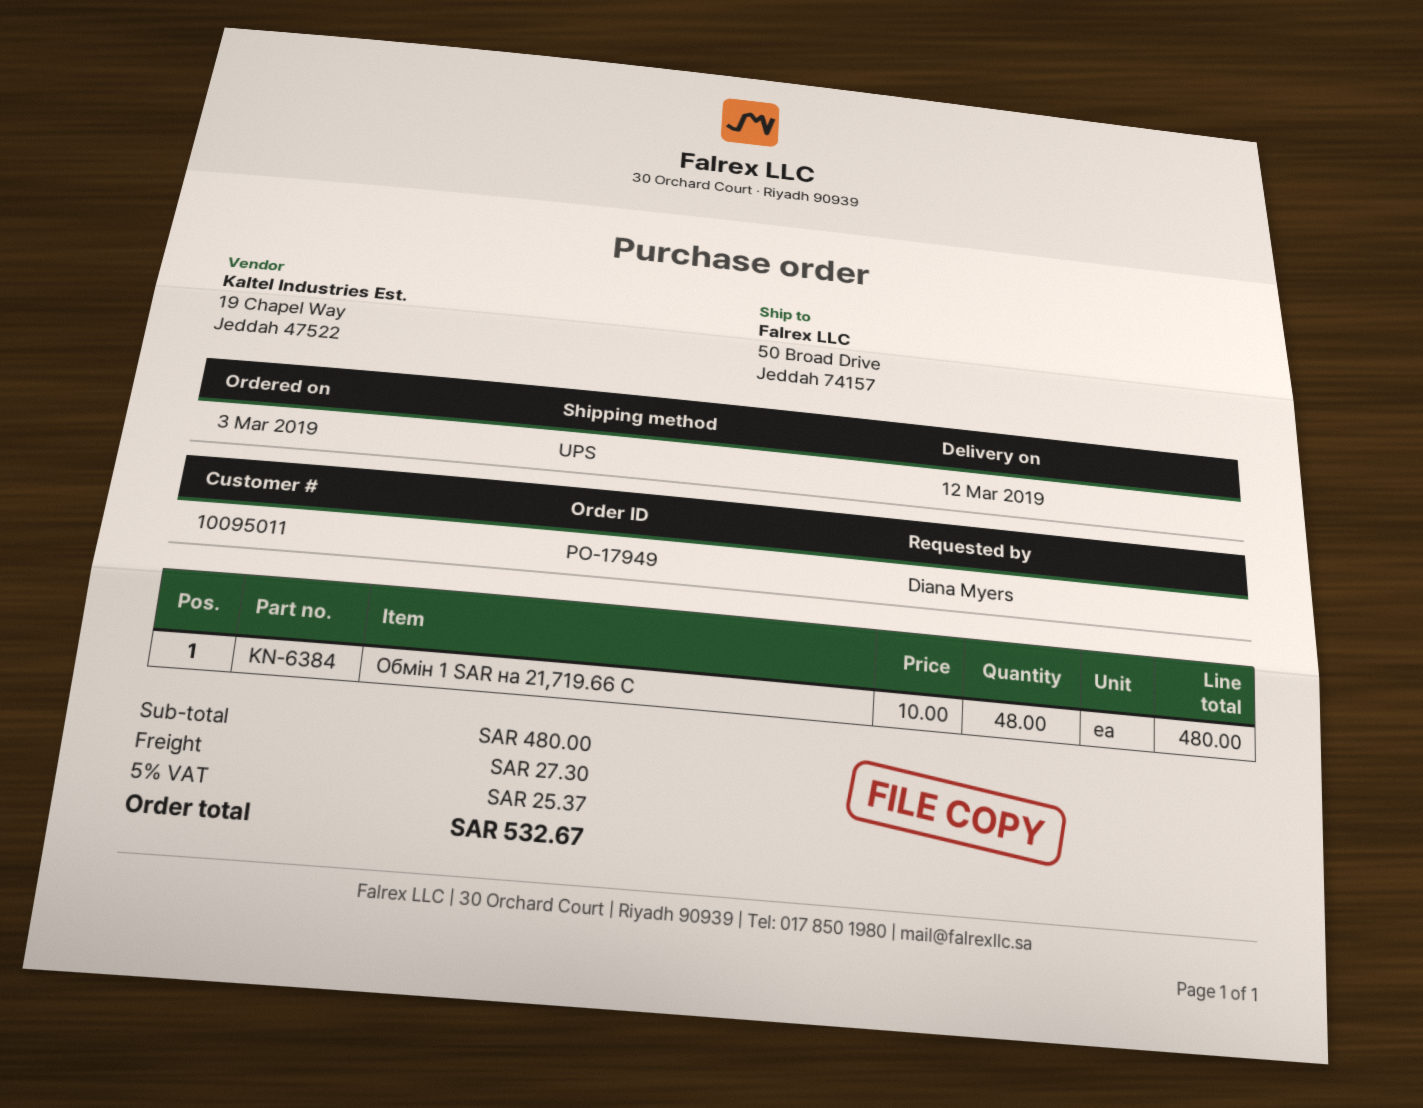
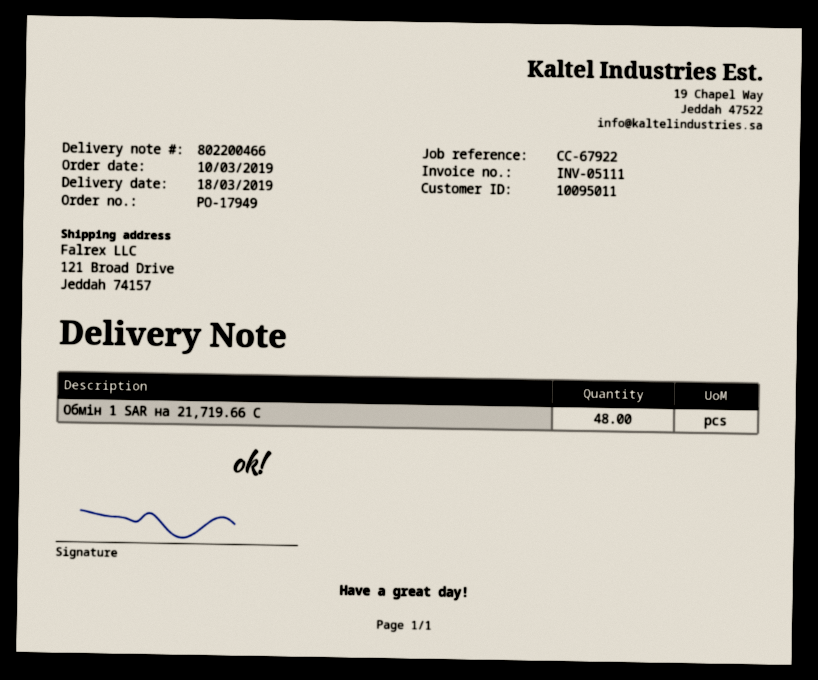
order date: 2019-03-03 -> 2019-03-10
delivery date: 2019-03-12 -> 2019-03-18
ship to: 50 Broad Drive, Jeddah 74157 -> 121 Broad Drive, Jeddah 74157

